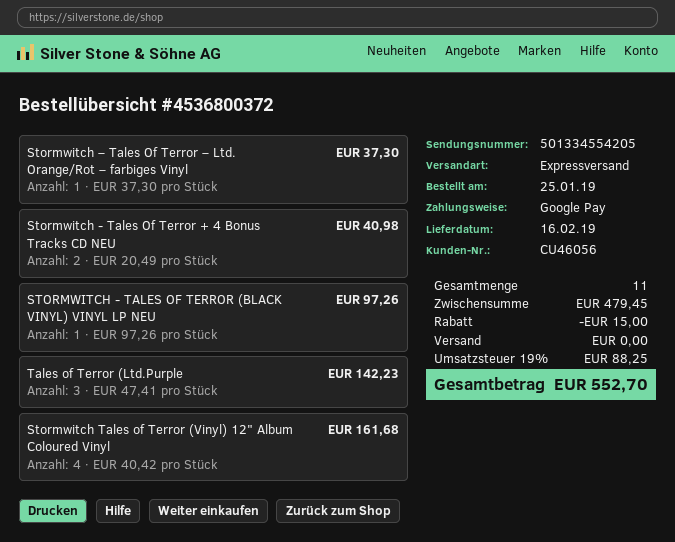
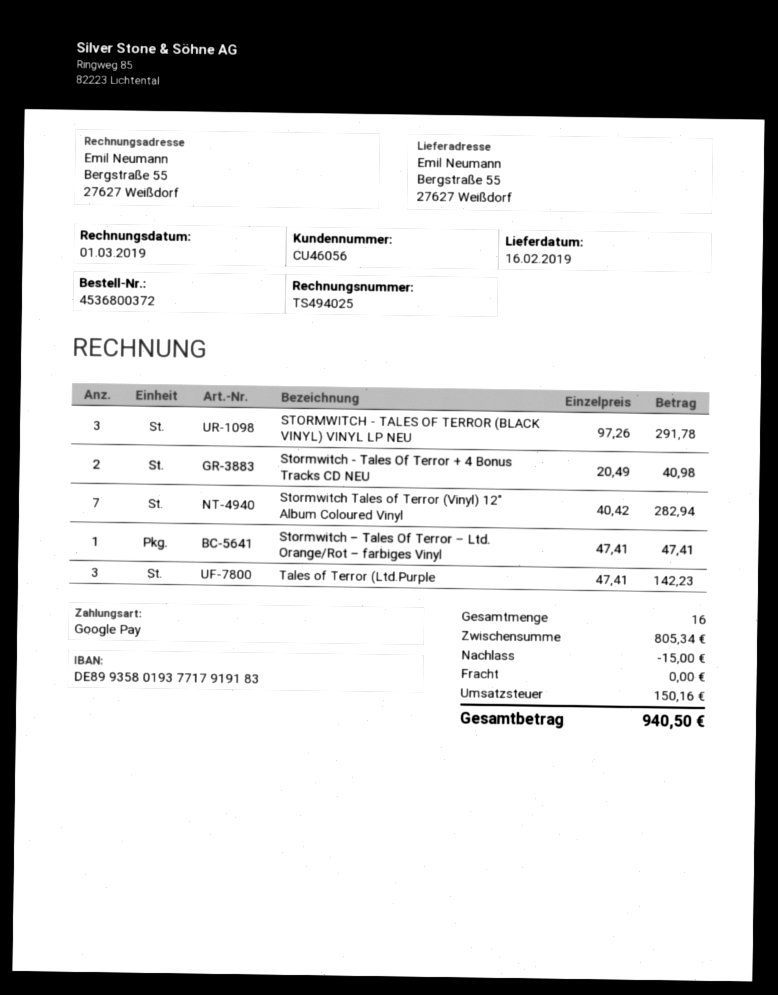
Stormwitch – Tales Of Terror – Ltd. Orange/Rot – farbiges Vinyl: 1 x 37.30 = 37.30 -> 1 x 47.41 = 47.41
STORMWITCH - TALES OF TERROR (BLACK VINYL) VINYL LP NEU: 1 x 97.26 = 97.26 -> 3 x 97.26 = 291.78
Stormwitch Tales of Terror (Vinyl) 12" Album Coloured Vinyl: 4 x 40.42 = 161.68 -> 7 x 40.42 = 282.94
total quantity: 11 -> 16
subtotal: 479.45 -> 805.34
tax: 88.25 -> 150.16
total: 552.70 -> 940.50

